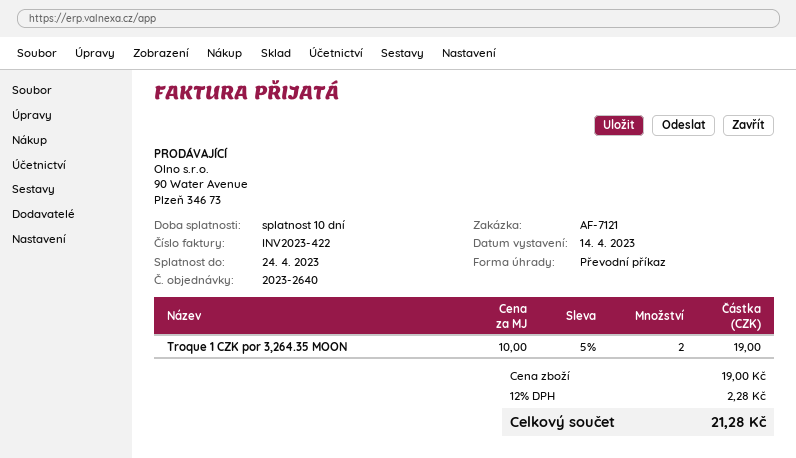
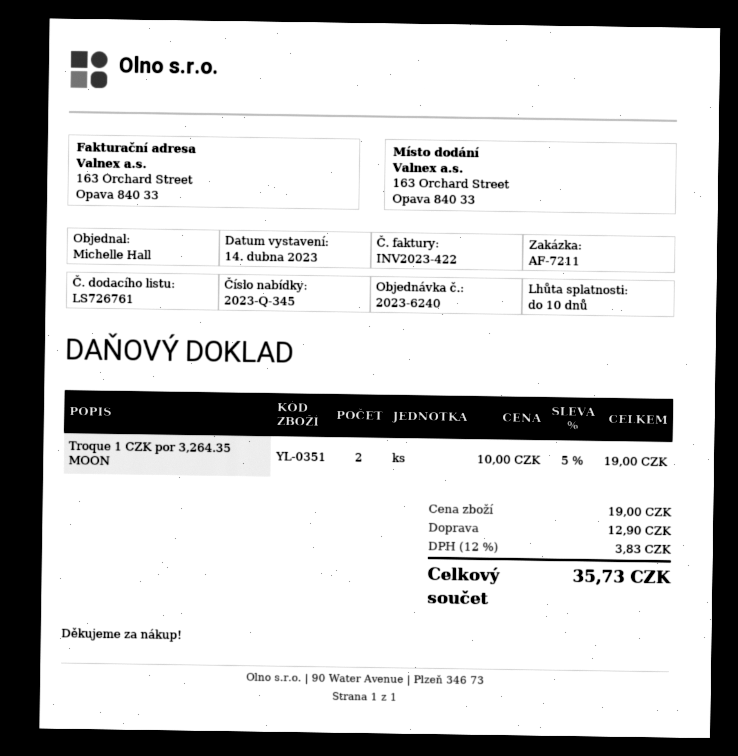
order number: 2023-2640 -> 2023-6240
reference: AF-7121 -> AF-7211
shipping: none -> 12.90
tax: 12% = 2.28 -> 12% = 3.83
total: 21.28 -> 35.73

